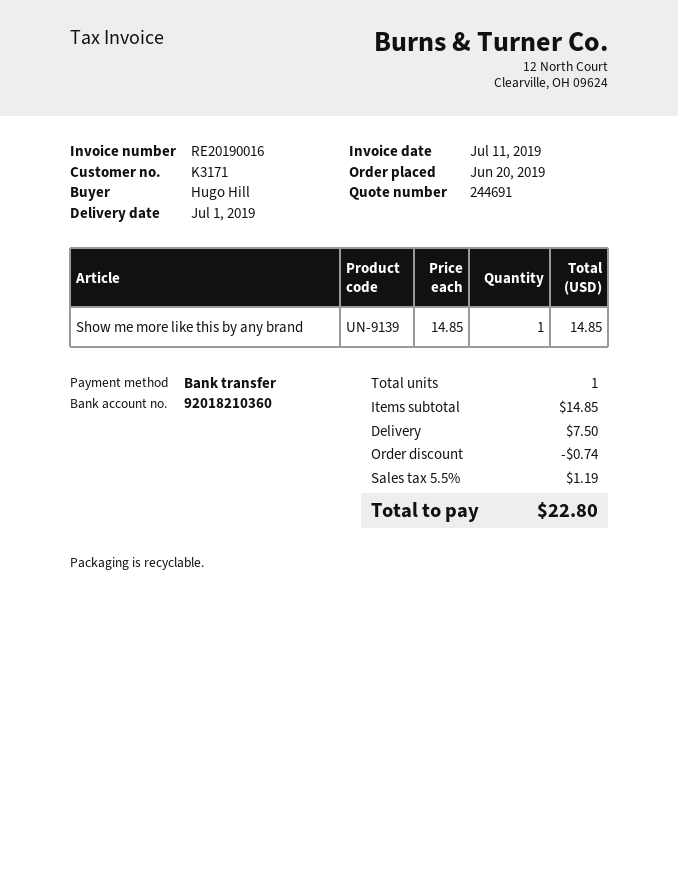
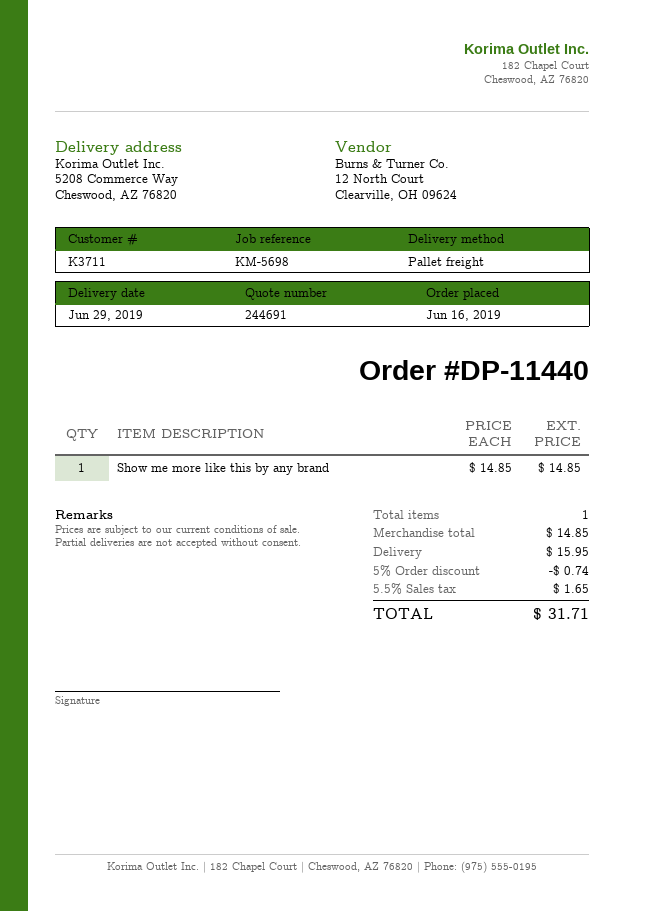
order date: 2019-06-20 -> 2019-06-16
delivery date: 2019-07-01 -> 2019-06-29
customer number: K3171 -> K3711
shipping: 7.50 -> 15.95
tax: 5.5% = 1.19 -> 5.5% = 1.65
total: 22.80 -> 31.71

